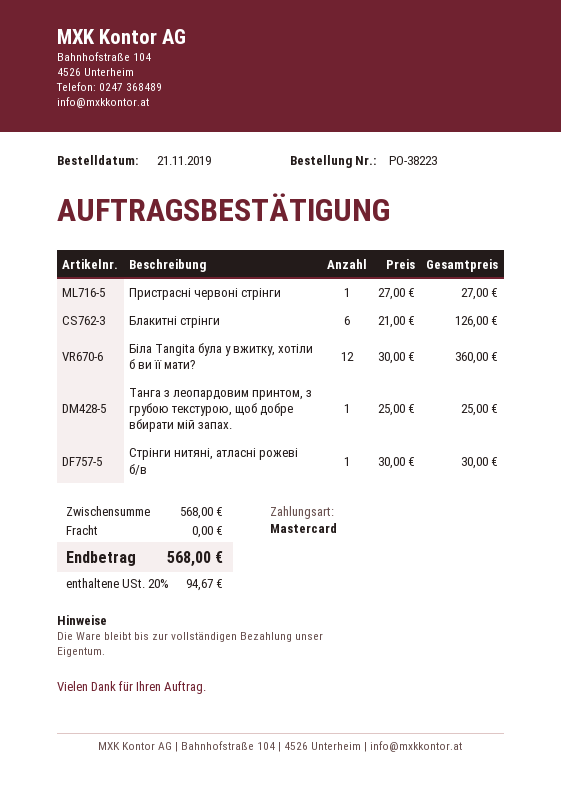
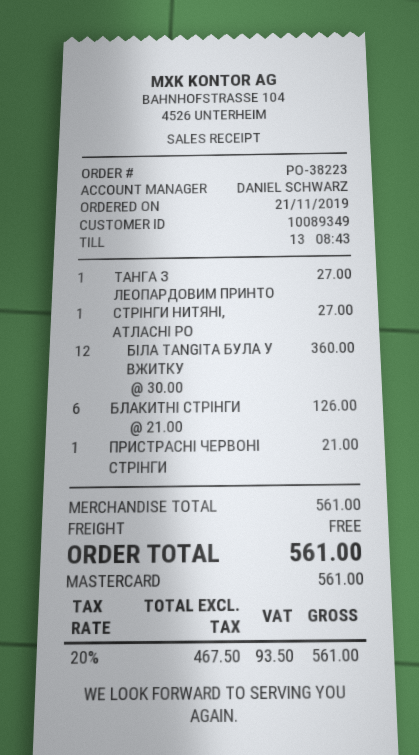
Пристрасні червоні стрінги: 1 x 27.00 = 27.00 -> 1 x 21.00 = 21.00
Танга з леопардовим принтом, з грубою текстурою, щоб добре вбирати мій запах.: 1 x 25.00 = 25.00 -> 1 x 27.00 = 27.00
Стрінги нитяні, атласні рожеві б/в: 1 x 30.00 = 30.00 -> 1 x 27.00 = 27.00
subtotal: 568.00 -> 561.00
tax: 20% = 94.67 -> 20% = 93.50
total: 568.00 -> 561.00

